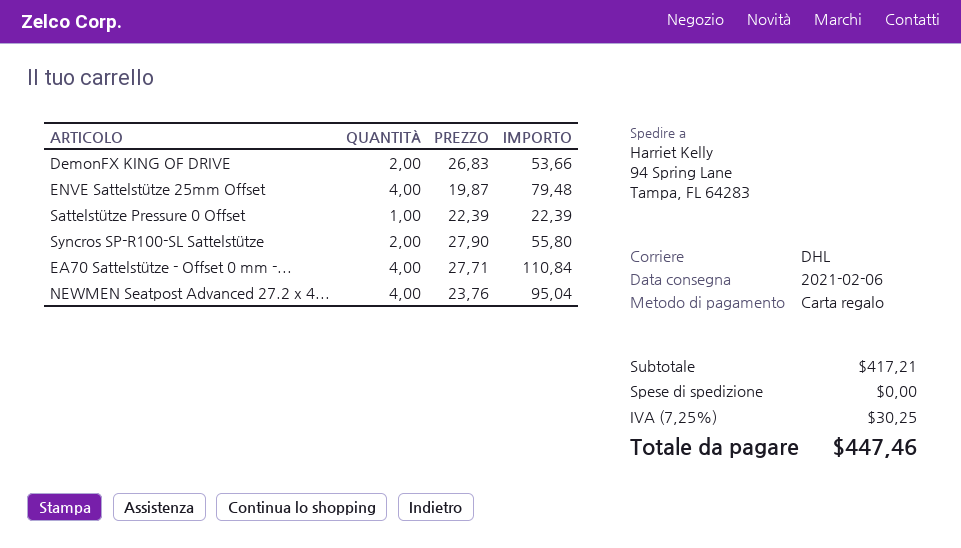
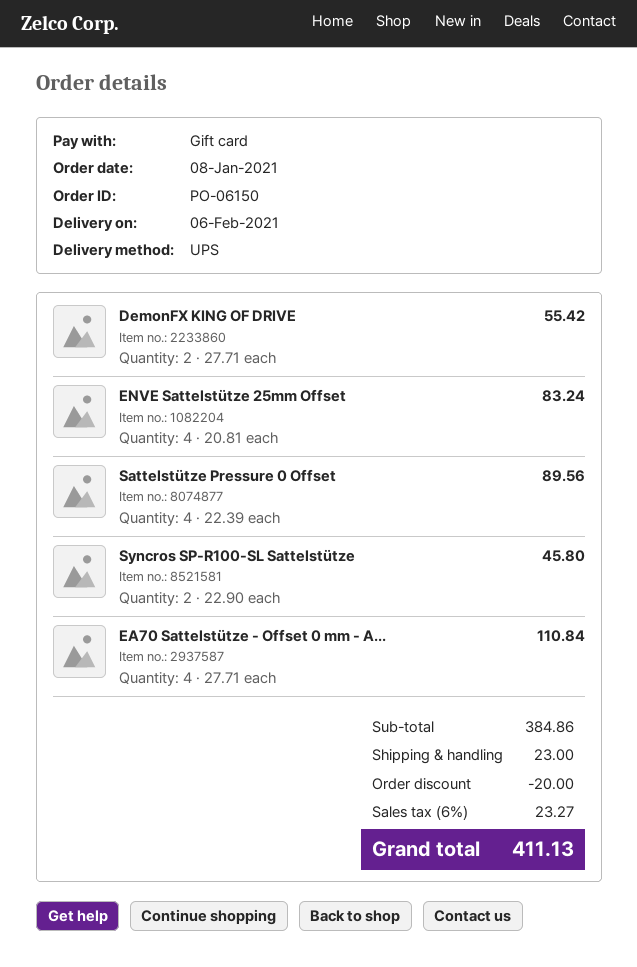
shipping method: DHL -> UPS
DemonFX KING OF DRIVE: 2 x 26.83 = 53.66 -> 2 x 27.71 = 55.42
ENVE Sattelstütze 25mm Offset: 4 x 19.87 = 79.48 -> 4 x 20.81 = 83.24
Sattelstütze Pressure 0 Offset: 1 x 22.39 = 22.39 -> 4 x 22.39 = 89.56
Syncros SP-R100-SL Sattelstütze: 2 x 27.90 = 55.80 -> 2 x 22.90 = 45.80
NEWMEN Seatpost Advanced 27.2 x 4...: 4 x 23.76 = 95.04 -> none
subtotal: 417.21 -> 384.86
discount: none -> 20.00
shipping: 0.00 -> 23.00
tax: 7.25% = 30.25 -> 6% = 23.27
total: 447.46 -> 411.13

